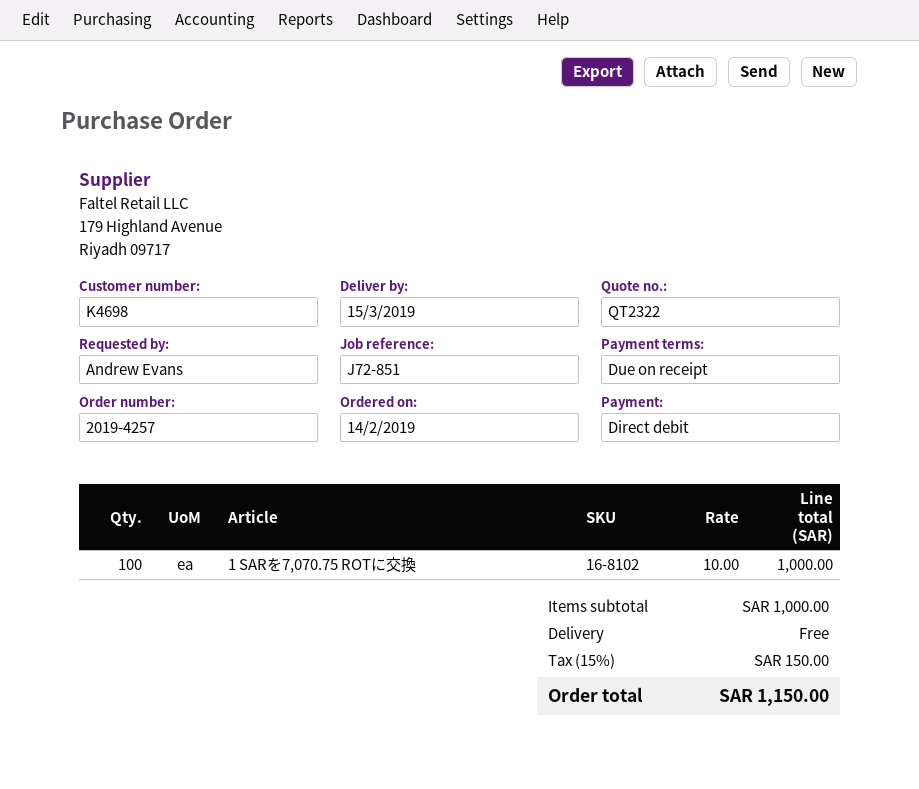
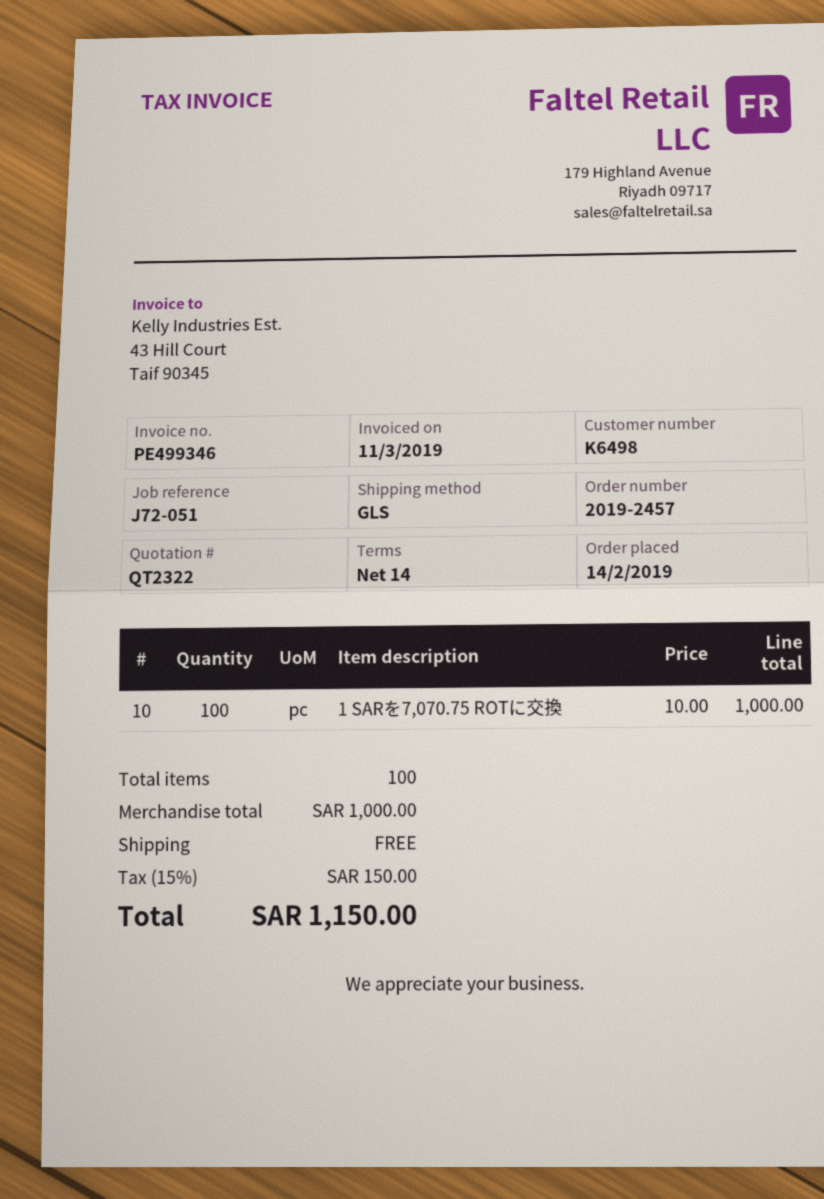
order number: 2019-4257 -> 2019-2457
payment terms: on receipt -> 14 days
customer number: K4698 -> K6498
reference: J72-851 -> J72-051

